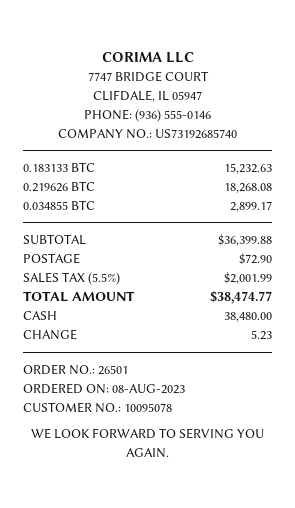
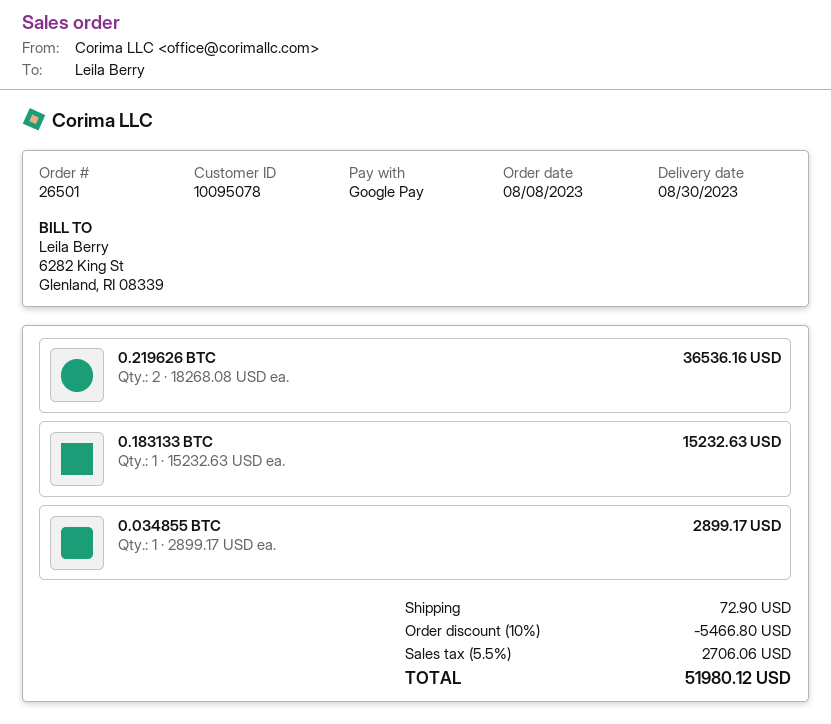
payment method: cash -> Google Pay
0.219626 BTC: 1 x 18268.08 = 18268.08 -> 2 x 18268.08 = 36536.16
discount: none -> 10% = 5466.80
tax: 5.5% = 2001.99 -> 5.5% = 2706.06
total: 38474.77 -> 51980.12

